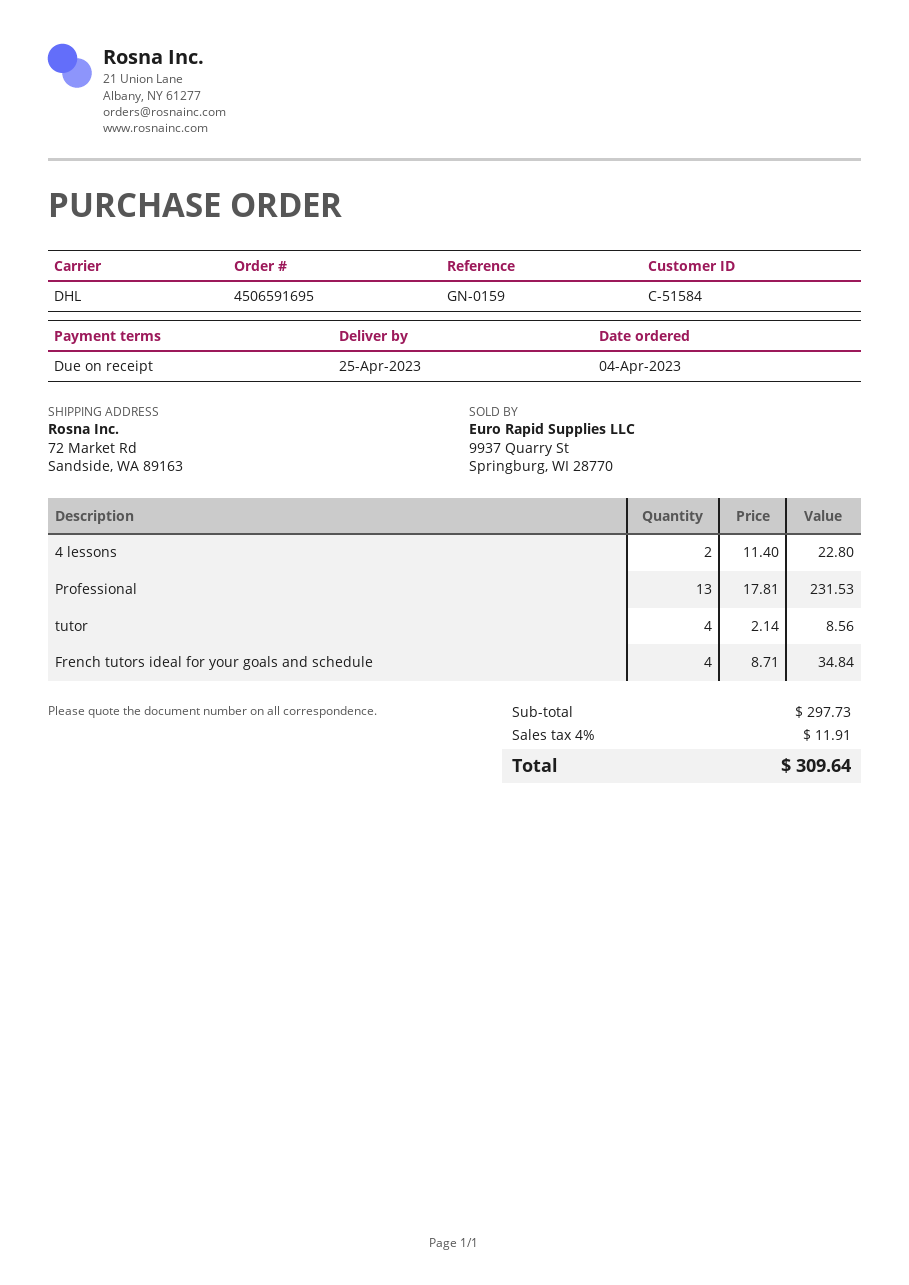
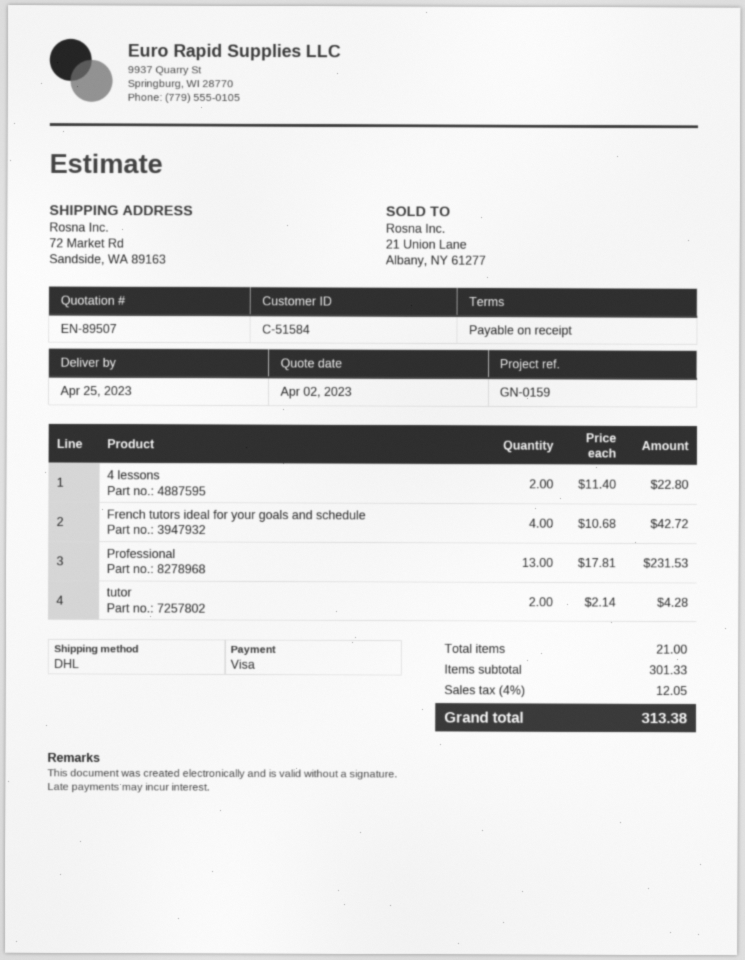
tutor: 4 x 2.14 = 8.56 -> 2 x 2.14 = 4.28
French tutors ideal for your goals and schedule: 4 x 8.71 = 34.84 -> 4 x 10.68 = 42.72
subtotal: 297.73 -> 301.33
tax: 4% = 11.91 -> 4% = 12.05
total: 309.64 -> 313.38

